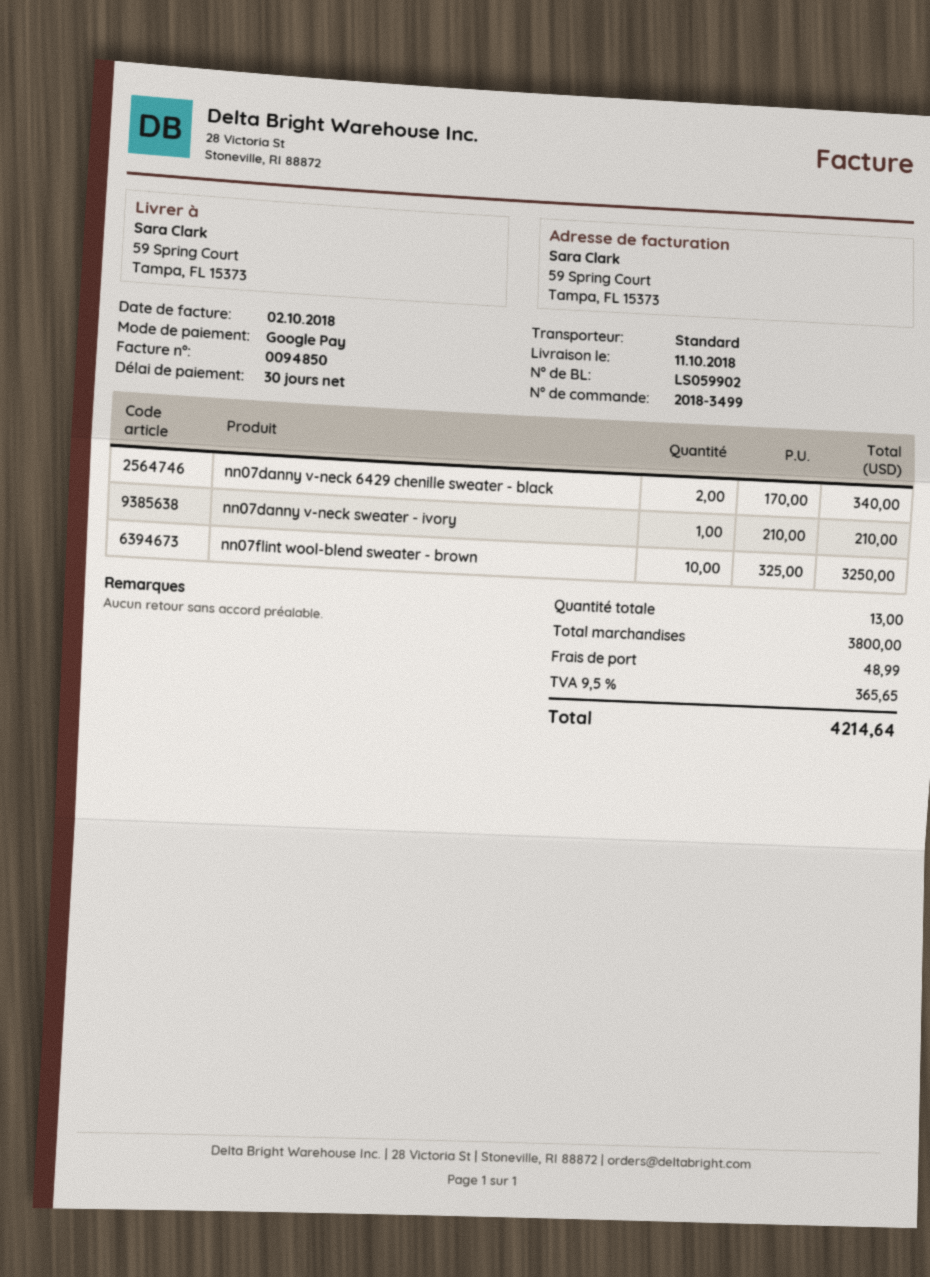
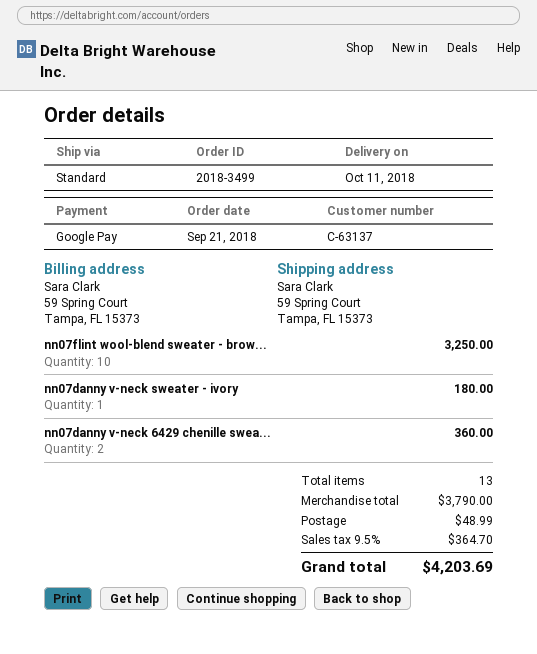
nn07danny v-neck 6429 chenille sweater - black: 2 for 340.00 -> 2 for 360.00
nn07danny v-neck sweater - ivory: 1 for 210.00 -> 1 for 180.00
subtotal: 3800.00 -> 3790.00
tax: 9.5% = 365.65 -> 9.5% = 364.70
total: 4214.64 -> 4203.69

